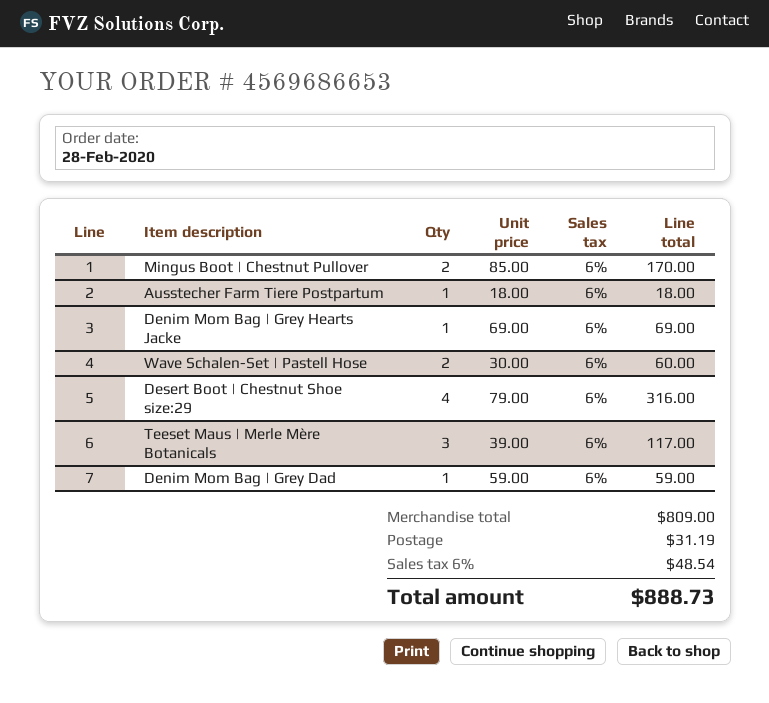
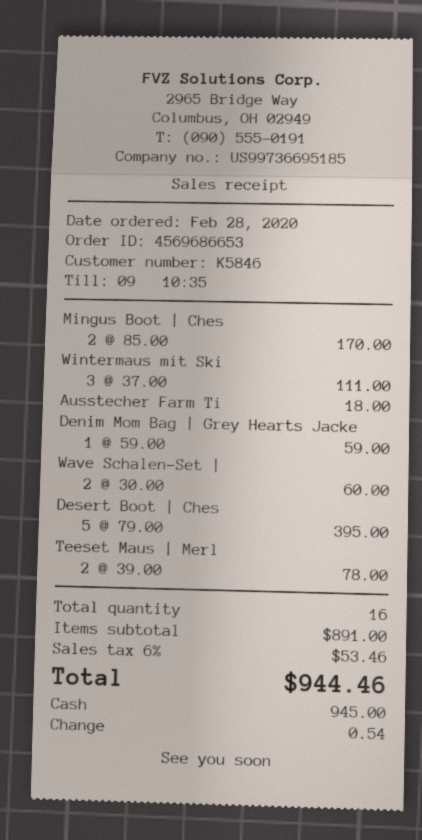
Denim Mom Bag | Grey Hearts Jacke: 1 x 69.00 = 69.00 -> 1 x 59.00 = 59.00
Desert Boot | Chestnut Shoe size:29: 4 x 79.00 = 316.00 -> 5 x 79.00 = 395.00
Teeset Maus | Merle Mère Botanicals: 3 x 39.00 = 117.00 -> 2 x 39.00 = 78.00
Denim Mom Bag | Grey Dad: 1 x 59.00 = 59.00 -> none
Wintermaus mit Ski: none -> 3 x 37.00 = 111.00
subtotal: 809.00 -> 891.00
shipping: 31.19 -> none
tax: 6% = 48.54 -> 6% = 53.46
total: 888.73 -> 944.46

